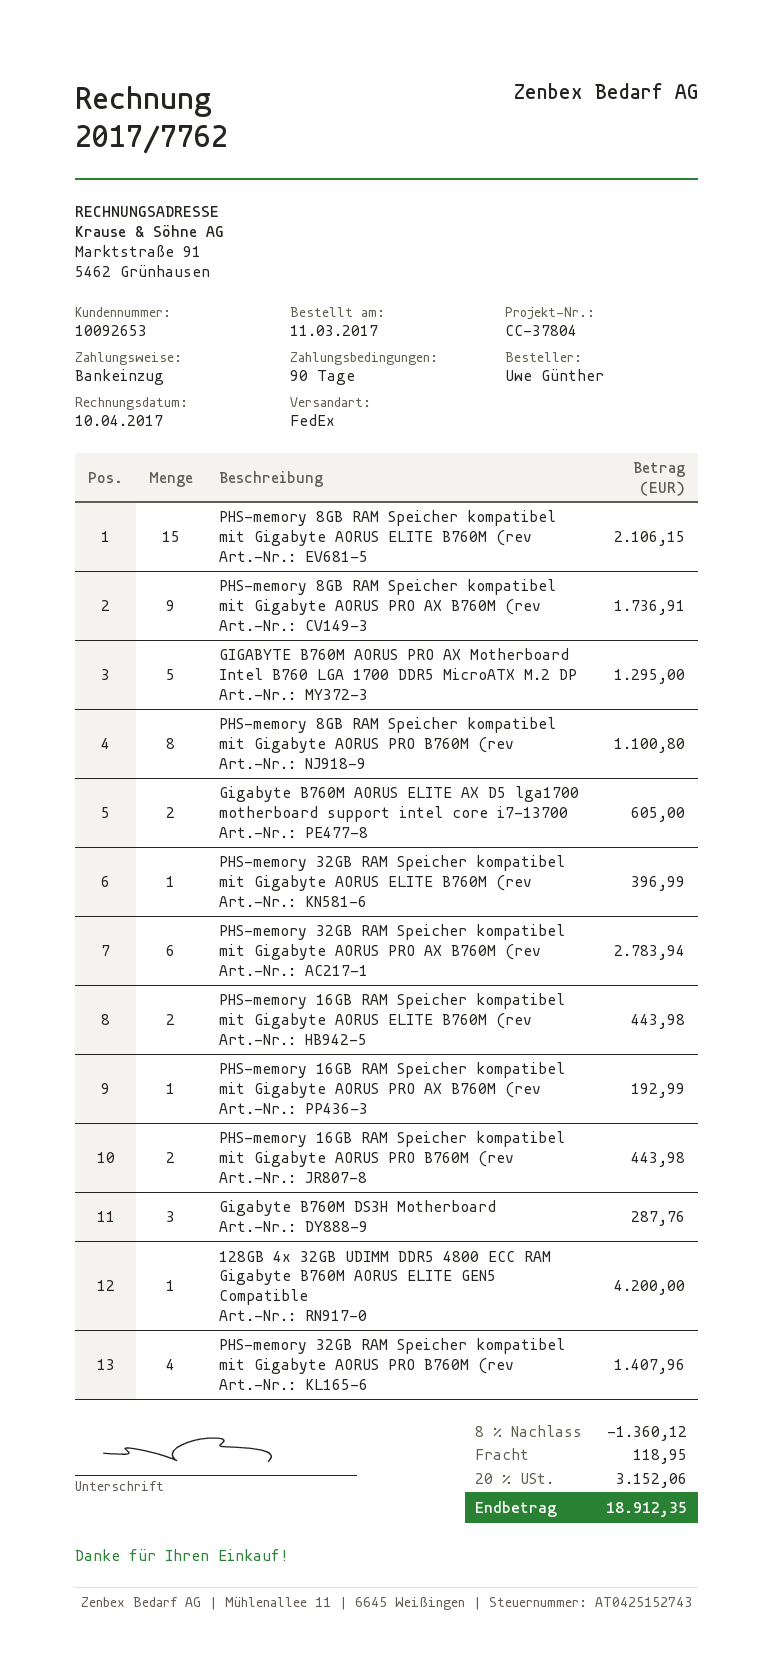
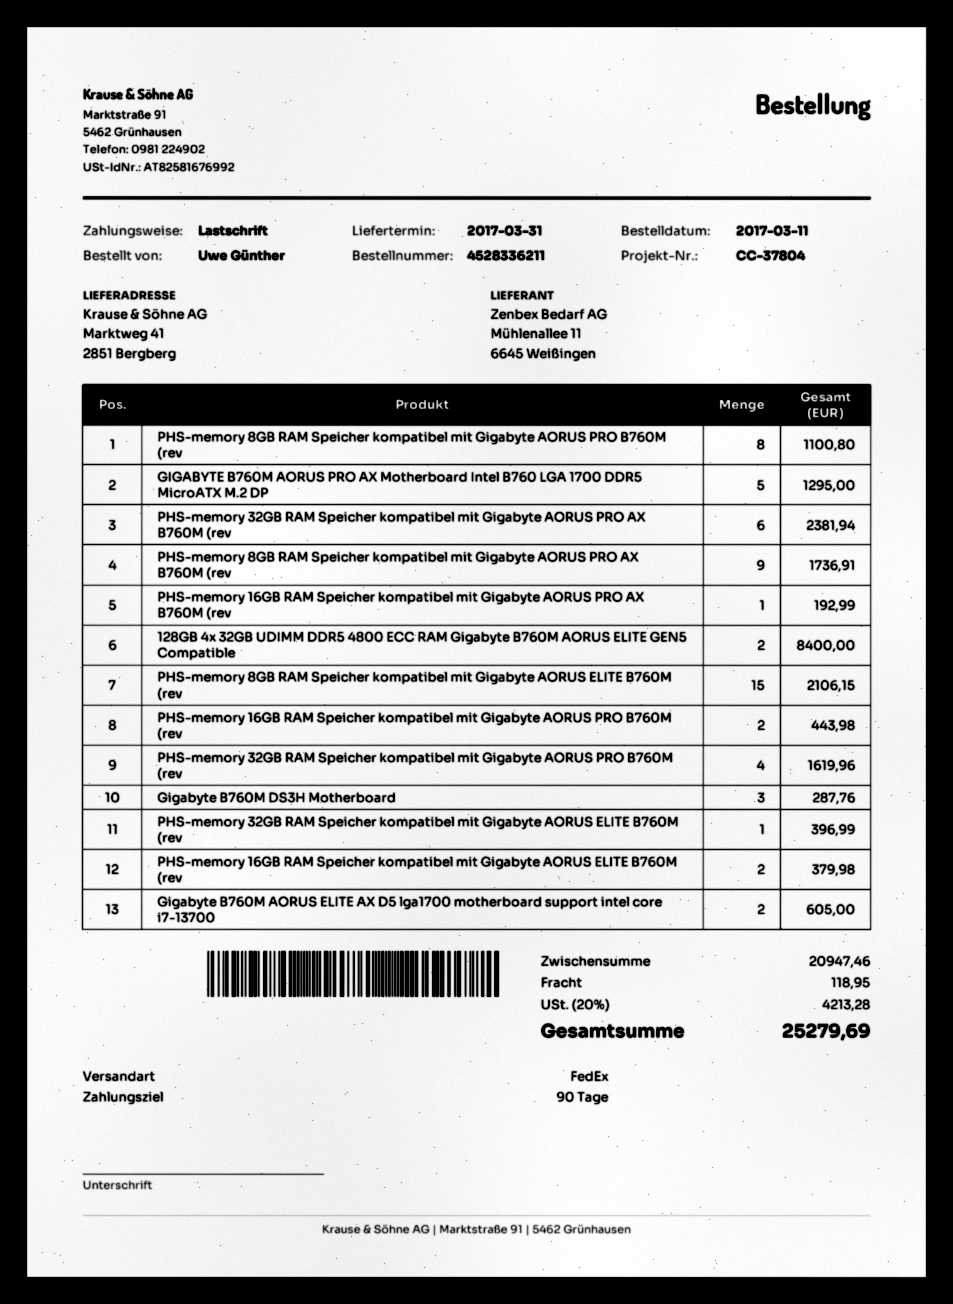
PHS-memory 32GB RAM Speicher kompatibel mit Gigabyte AORUS PRO AX B760M (rev: 6 for 2783.94 -> 6 for 2381.94
PHS-memory 16GB RAM Speicher kompatibel mit Gigabyte AORUS ELITE B760M (rev: 2 for 443.98 -> 2 for 379.98
128GB 4x 32GB UDIMM DDR5 4800 ECC RAM Gigabyte B760M AORUS ELITE GEN5 Compatible: 1 for 4200.00 -> 2 for 8400.00
PHS-memory 32GB RAM Speicher kompatibel mit Gigabyte AORUS PRO B760M (rev: 4 for 1407.96 -> 4 for 1619.96
discount: 8% = 1360.12 -> none
tax: 20% = 3152.06 -> 20% = 4213.28
total: 18912.35 -> 25279.69

